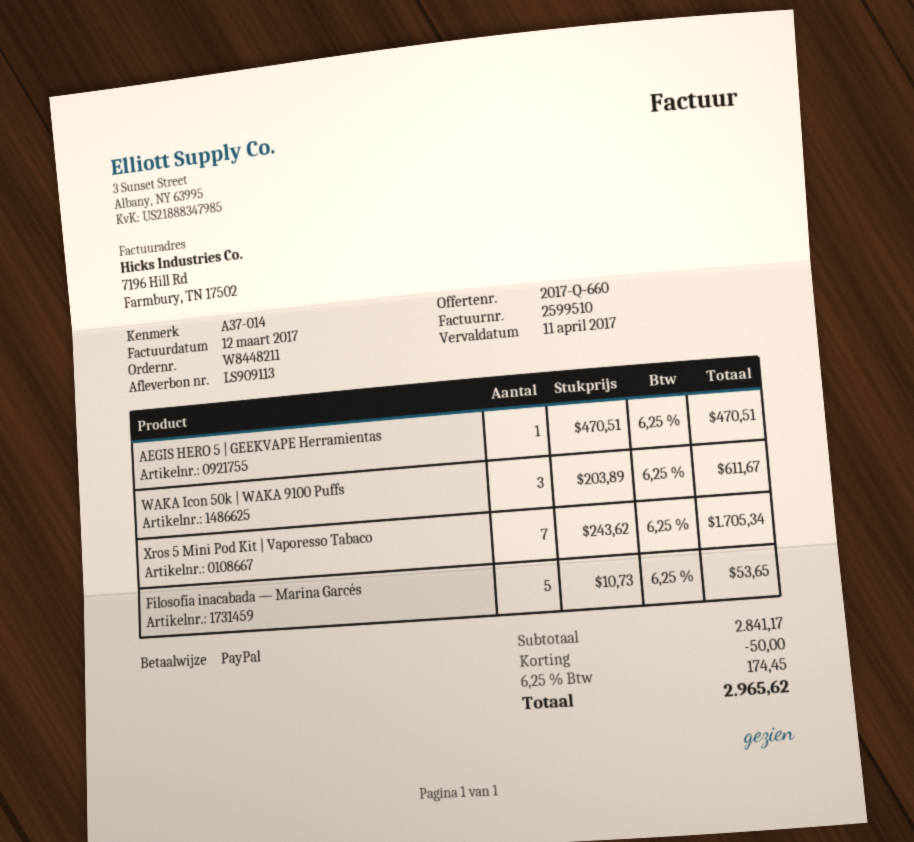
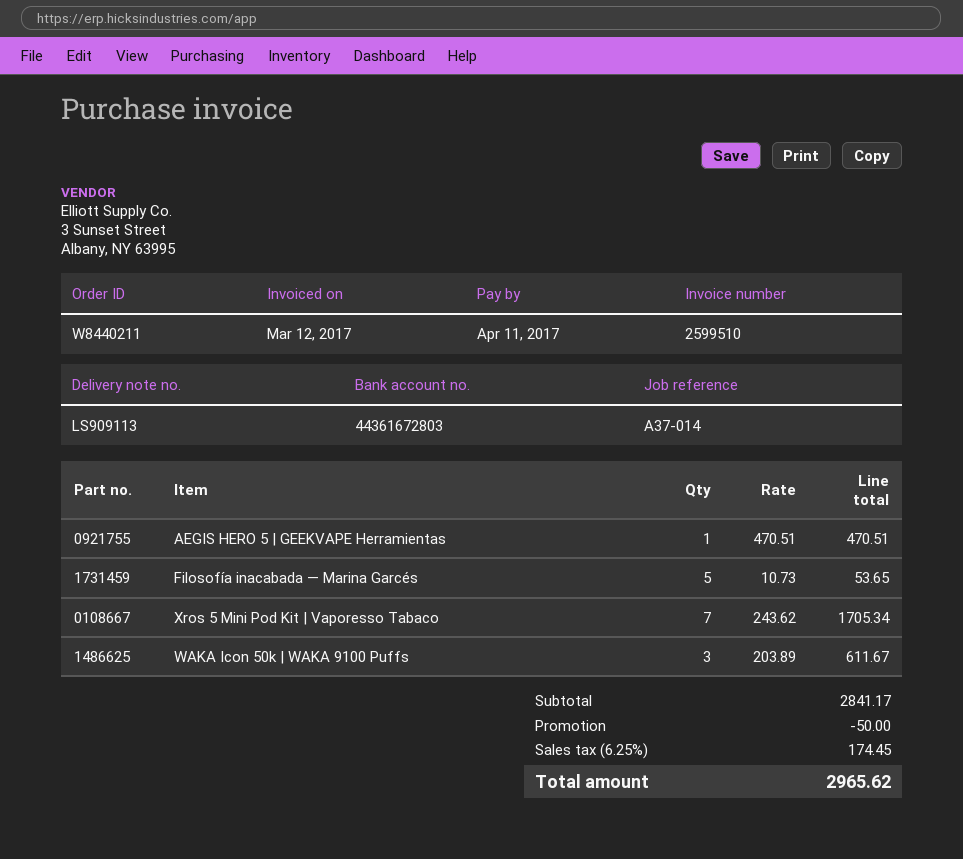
order number: W8448211 -> W8440211

